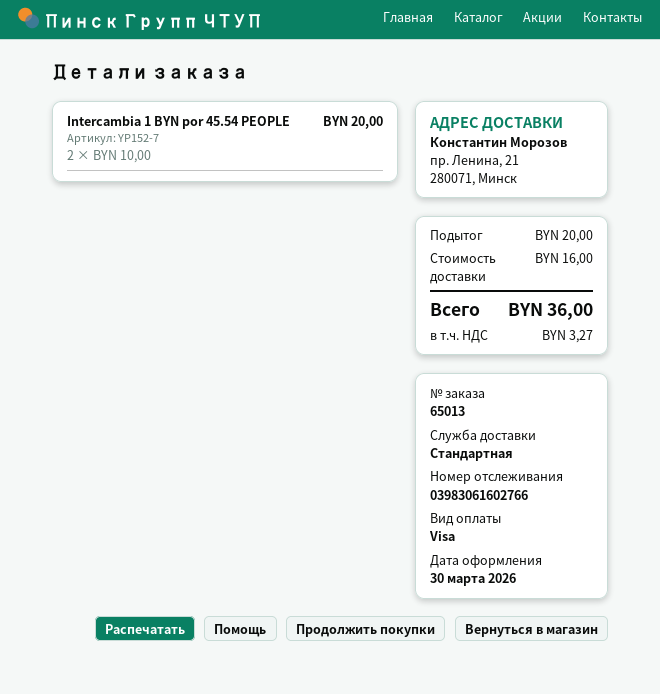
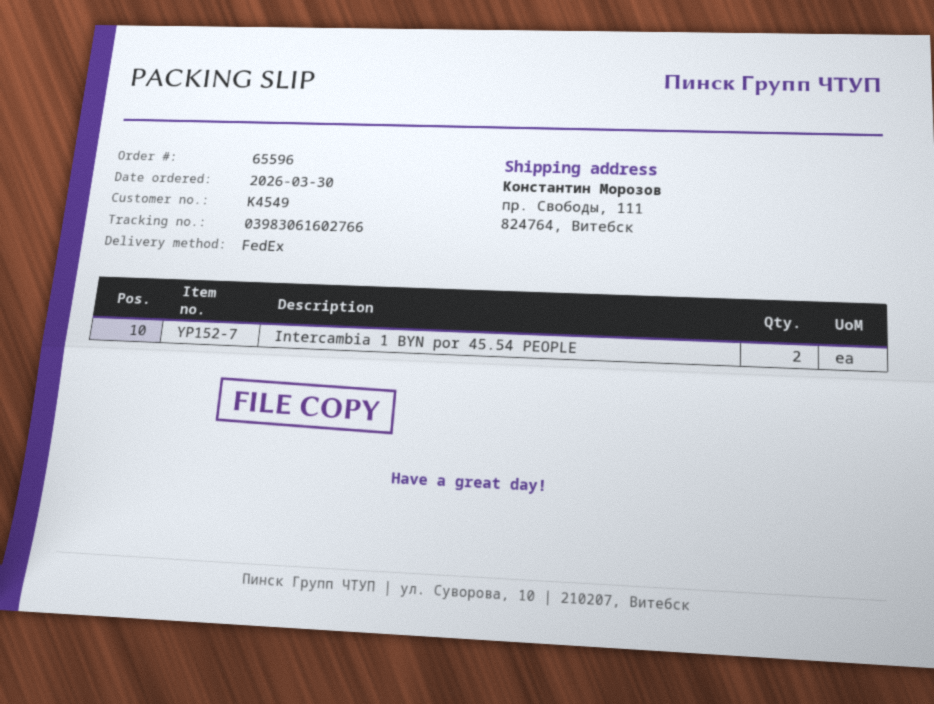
order number: 65013 -> 65596
shipping method: standard -> FedEx
ship to: пр. Ленина, 21, 280071, Минск -> пр. Свободы, 111, 824764, Витебск

